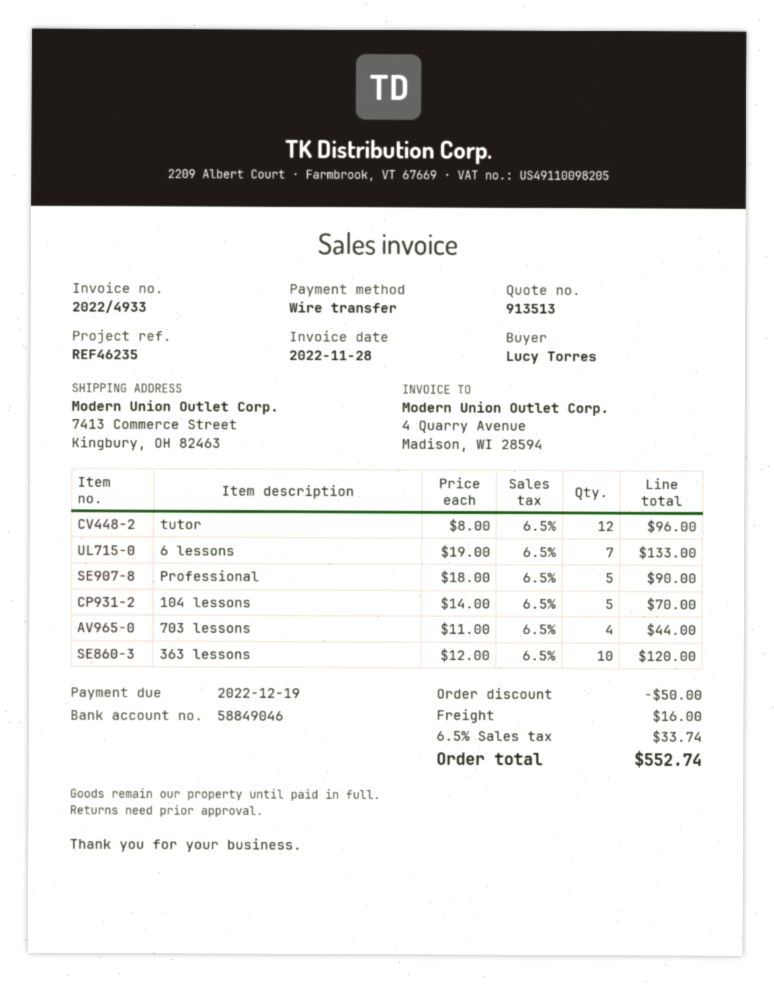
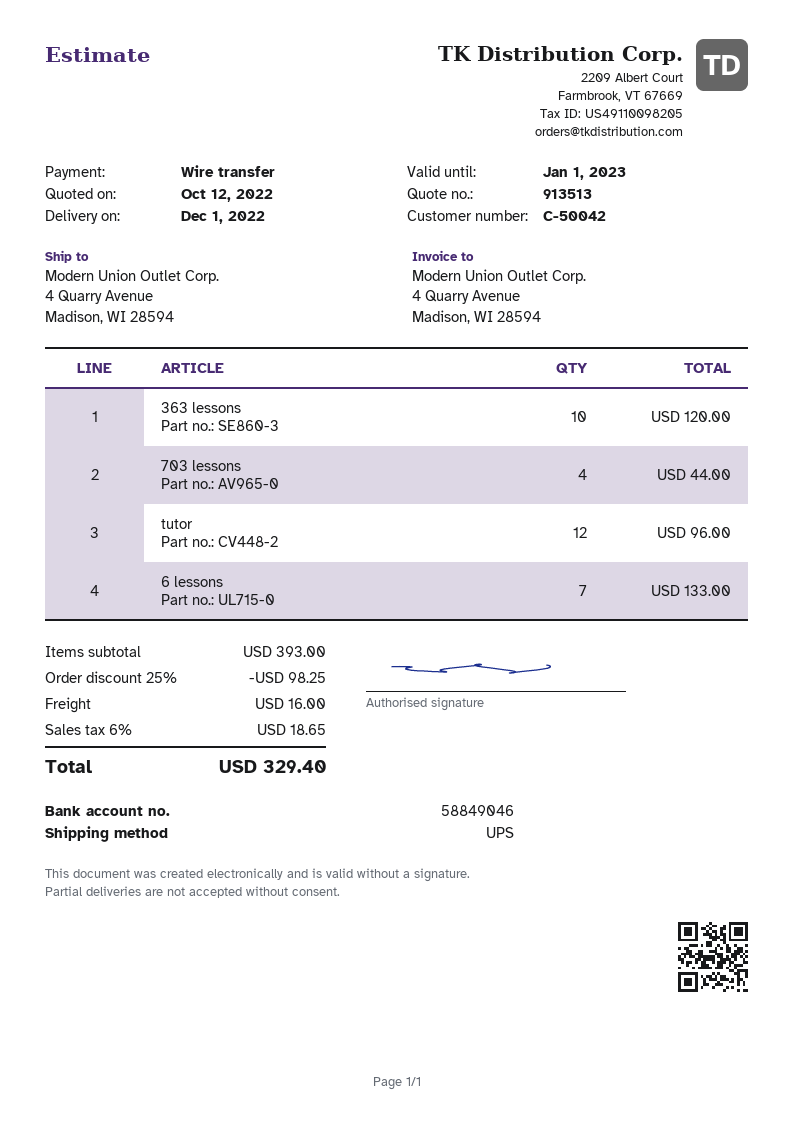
ship to: 7413 Commerce Street, Kingbury, OH 82463 -> 4 Quarry Avenue, Madison, WI 28594
Professional: 5 for 90.00 -> none
104 lessons: 5 for 70.00 -> none
discount: 50.00 -> 98.25
tax: 6.5% = 33.74 -> 6% = 18.65
total: 552.74 -> 329.40

